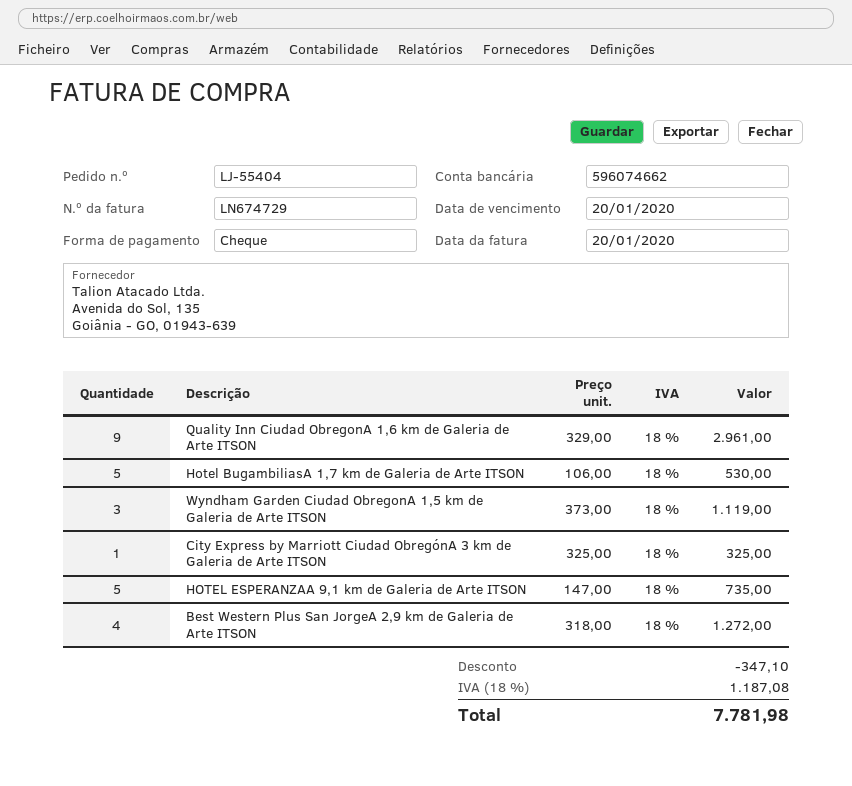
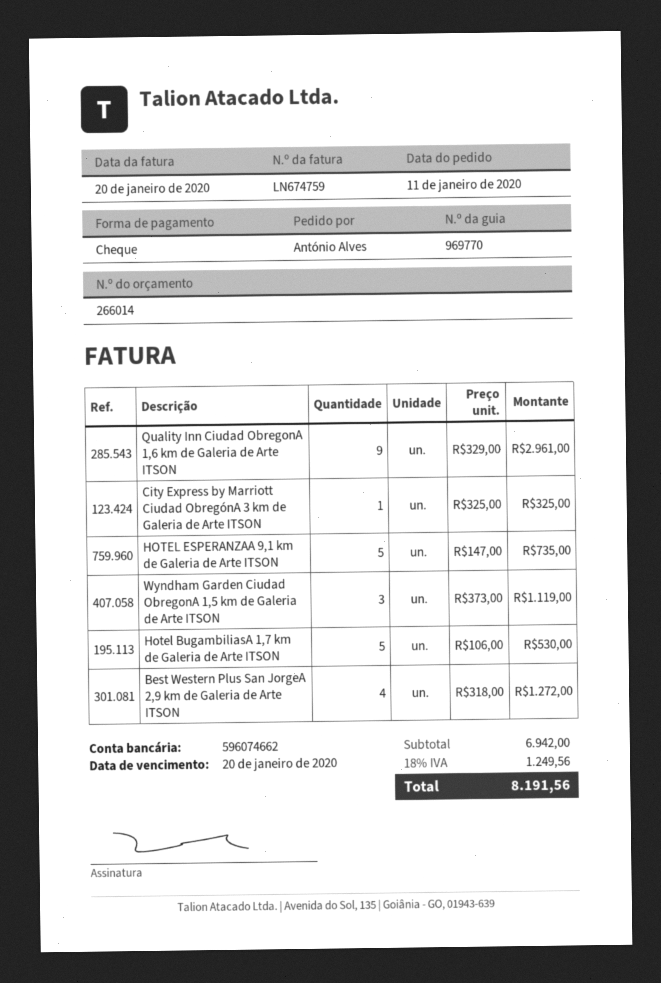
invoice number: LN674729 -> LN674759
discount: 347.10 -> none
tax: 18% = 1187.08 -> 18% = 1249.56
total: 7781.98 -> 8191.56

